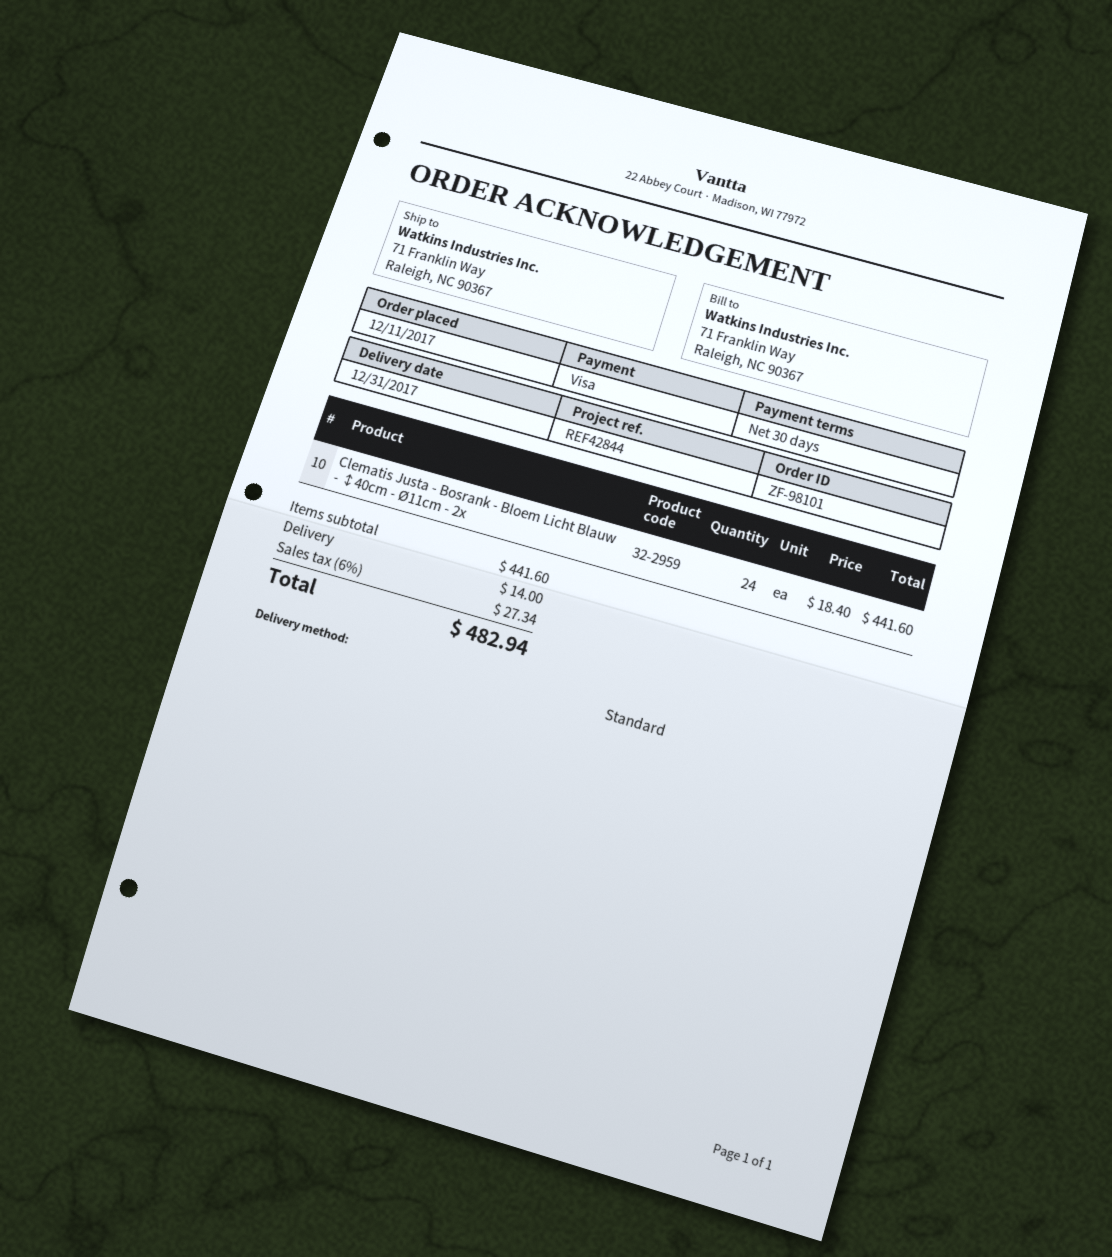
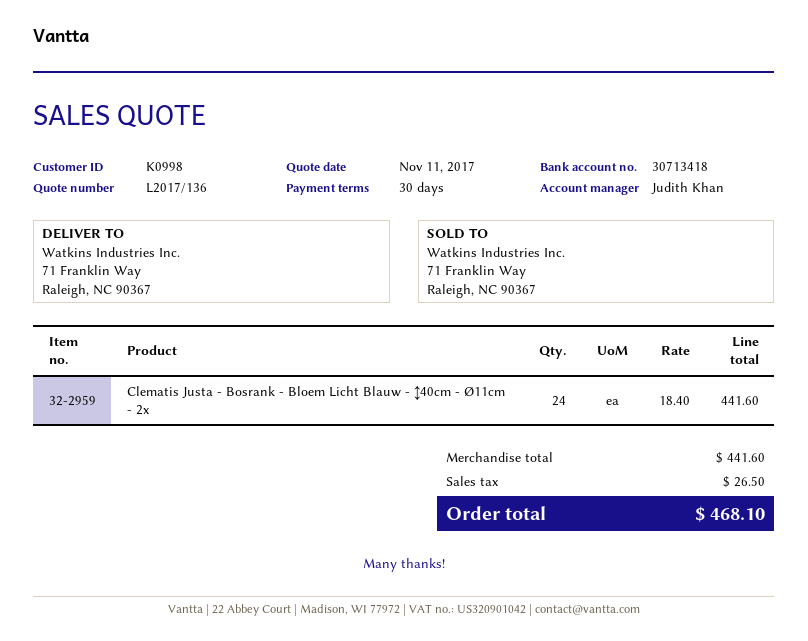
shipping: 14.00 -> none
tax: 27.34 -> 26.50
total: 482.94 -> 468.10

